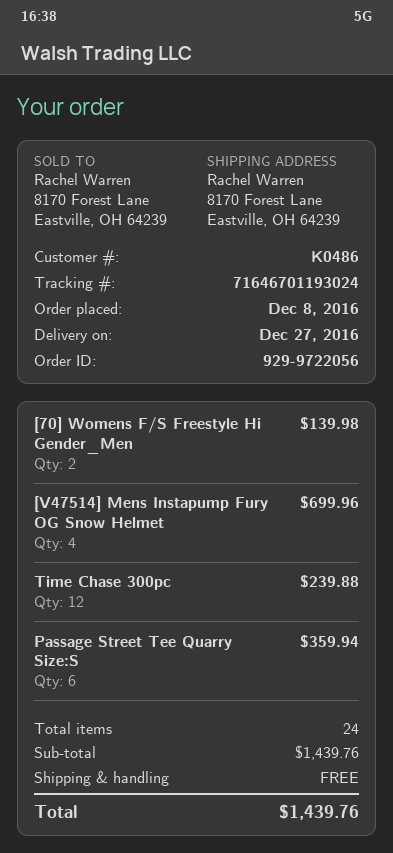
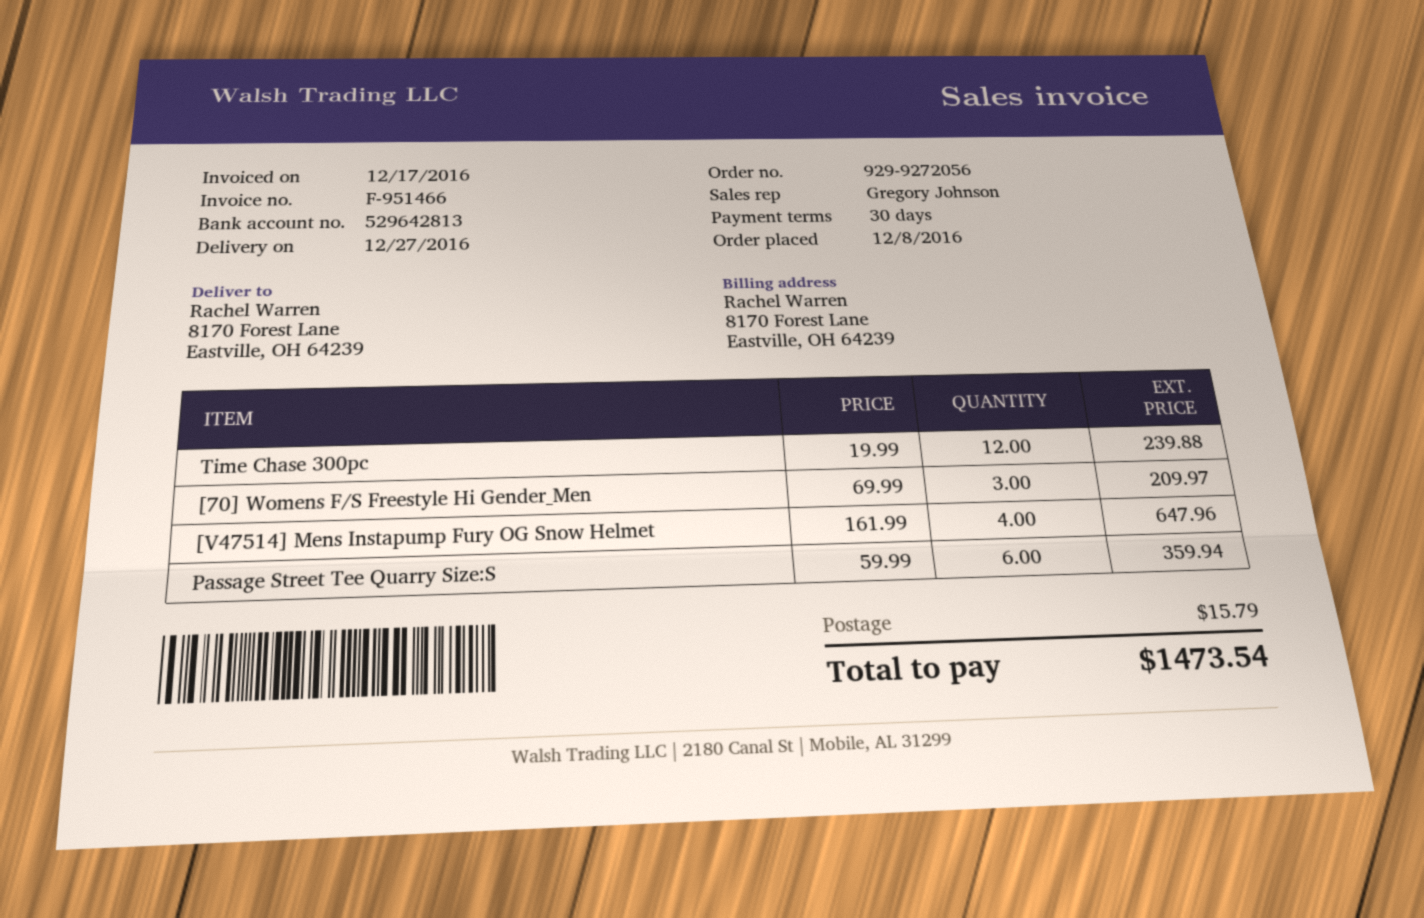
order number: 929-9722056 -> 929-9272056
[70] Womens F/S Freestyle Hi Gender_Men: 2 for 139.98 -> 3 for 209.97
[V47514] Mens Instapump Fury OG Snow Helmet: 4 for 699.96 -> 4 for 647.96
shipping: 0.00 -> 15.79
total: 1439.76 -> 1473.54

